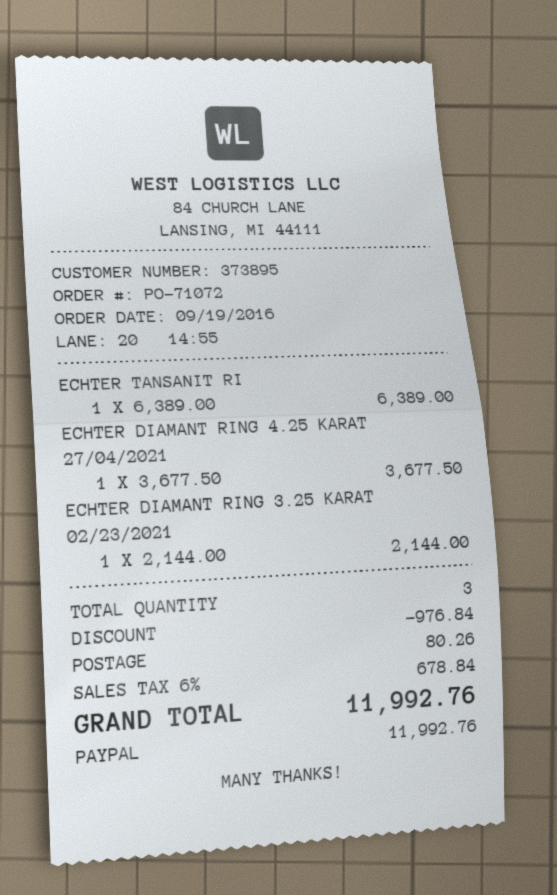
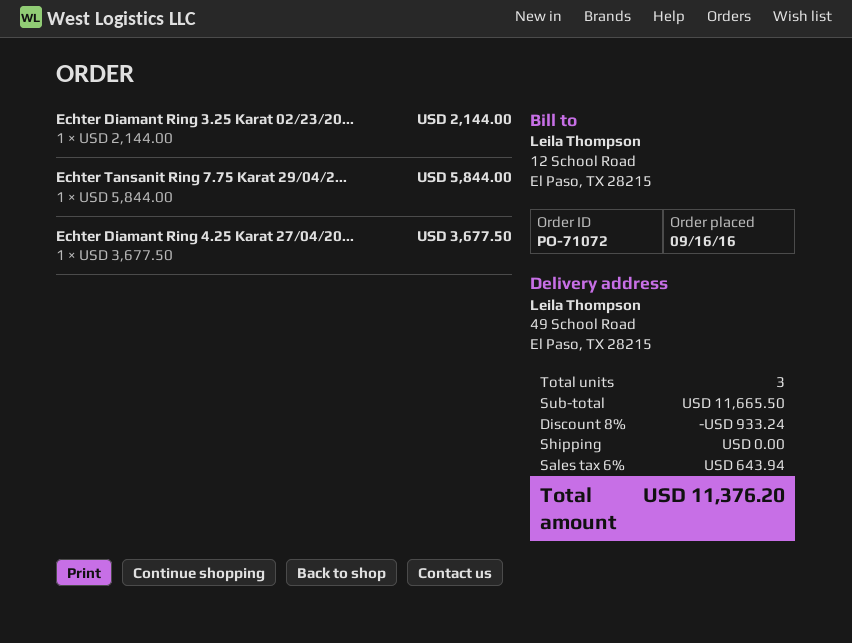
order date: 2016-09-19 -> 2016-09-16
ECHTER TANSANIT RI: 1 x 6389.00 = 6389.00 -> 1 x 5844.00 = 5844.00
discount: 976.84 -> 933.24
shipping: 80.26 -> 0.00
tax: 6% = 678.84 -> 6% = 643.94
total: 11992.76 -> 11376.20

